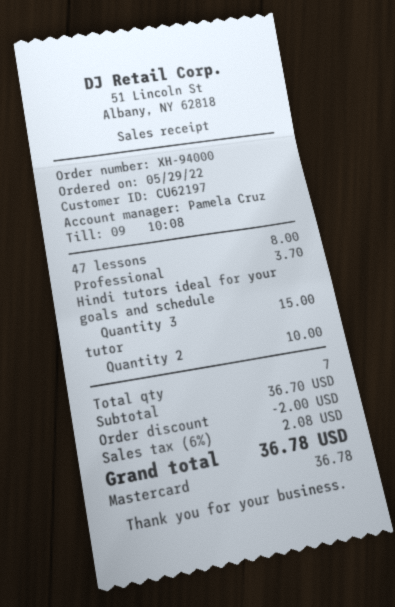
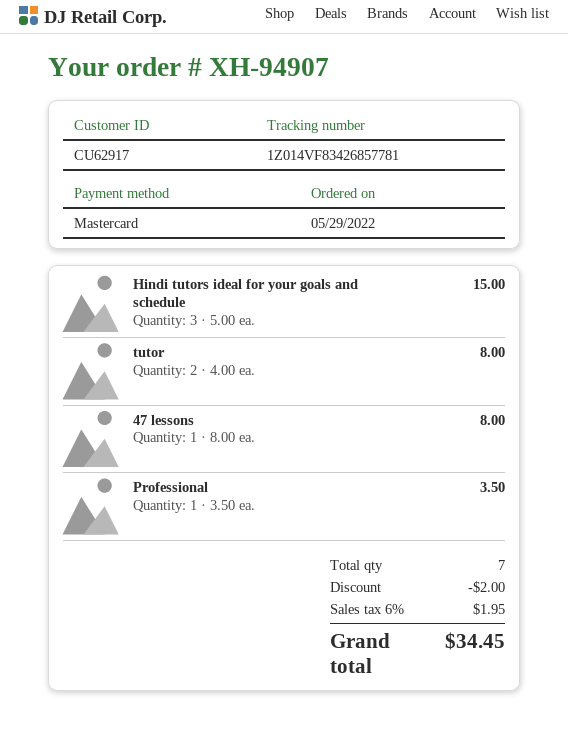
order number: XH-94000 -> XH-94907
customer number: CU62197 -> CU62917
Professional: 1 for 3.70 -> 1 for 3.50
tutor: 2 for 10.00 -> 2 for 8.00
tax: 6% = 2.08 -> 6% = 1.95
total: 36.78 -> 34.45

